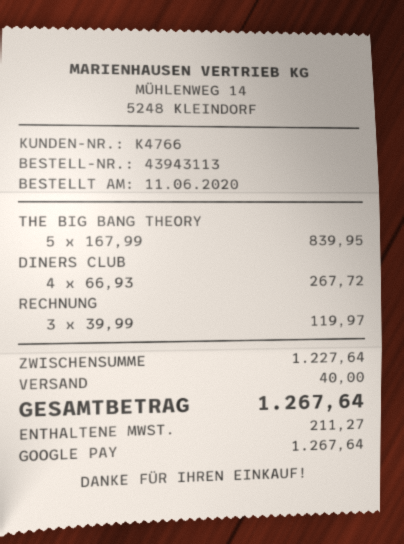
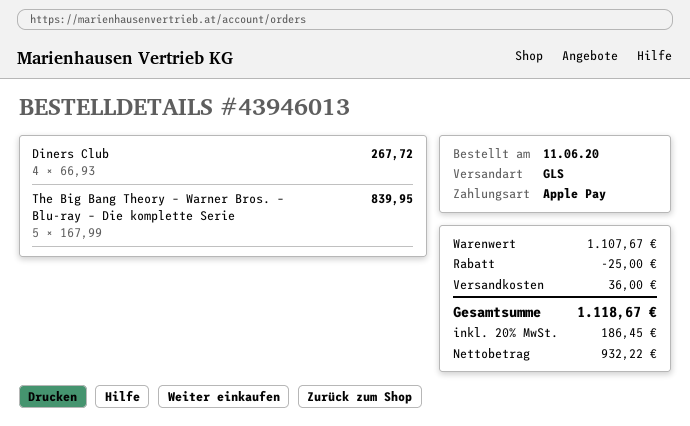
order number: 43943113 -> 43946013
payment method: Google Pay -> Apple Pay
RECHNUNG: 3 x 39.99 = 119.97 -> none
subtotal: 1227.64 -> 1107.67
discount: none -> 25.00
shipping: 40.00 -> 36.00
tax: 211.27 -> 186.45
total: 1267.64 -> 1118.67

